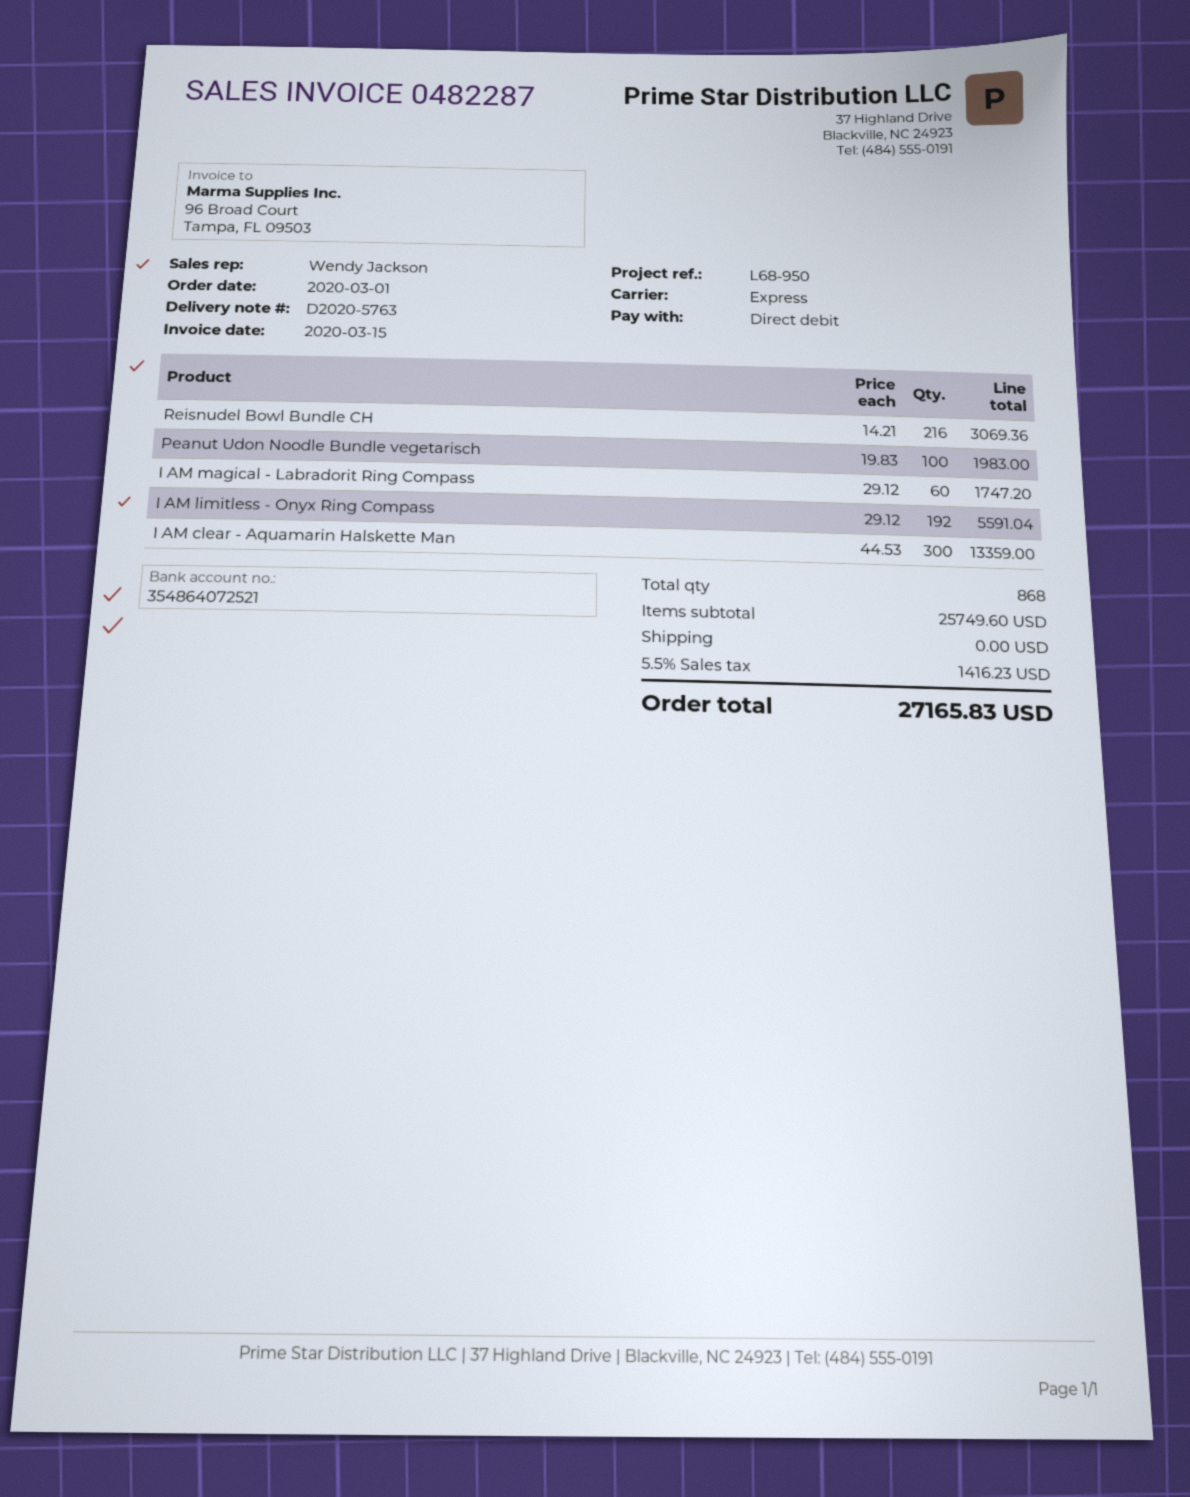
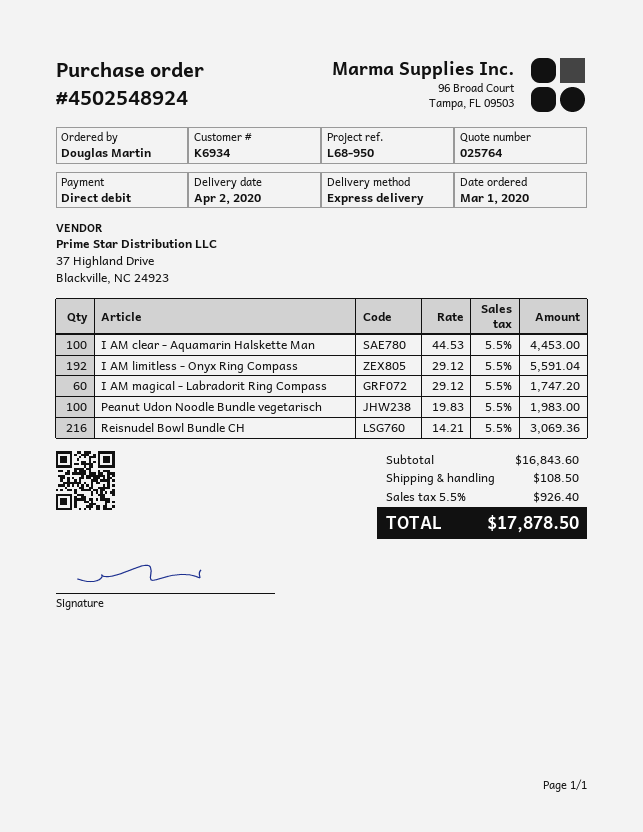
I AM clear - Aquamarin Halskette Man: 300 x 44.53 = 13359.00 -> 100 x 44.53 = 4453.00
subtotal: 25749.60 -> 16843.60
shipping: 0.00 -> 108.50
tax: 5.5% = 1416.23 -> 5.5% = 926.40
total: 27165.83 -> 17878.50

